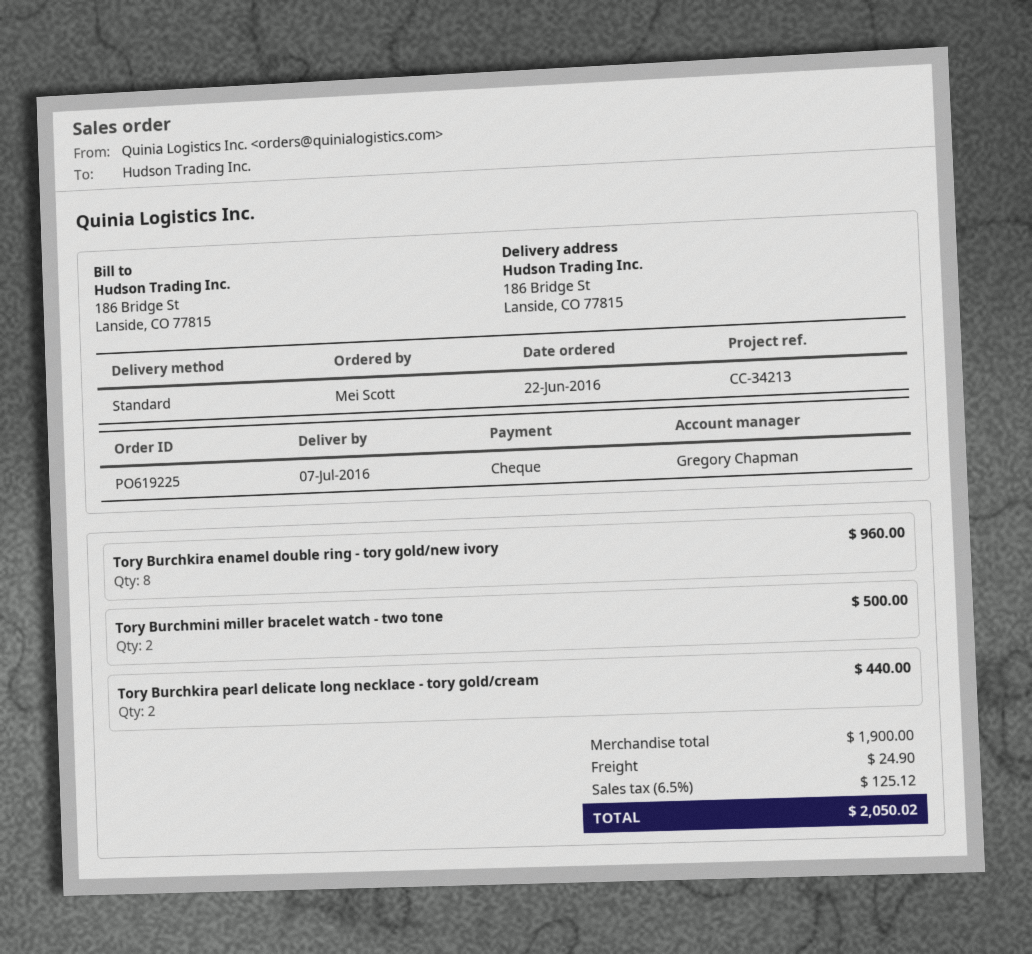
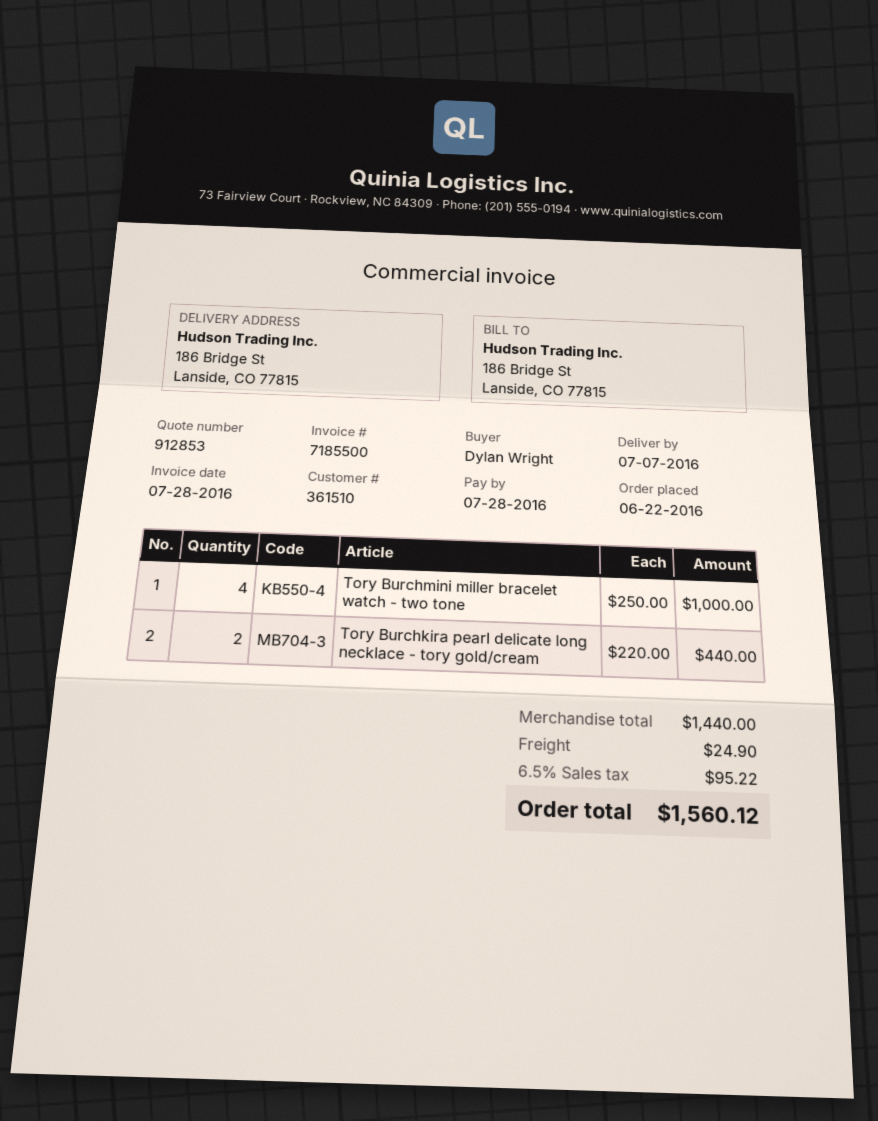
ordered by: Mei Scott -> Dylan Wright
Tory Burchkira enamel double ring - tory gold/new ivory: 8 for 960.00 -> none
Tory Burchmini miller bracelet watch - two tone: 2 for 500.00 -> 4 for 1000.00
subtotal: 1900.00 -> 1440.00
tax: 6.5% = 125.12 -> 6.5% = 95.22
total: 2050.02 -> 1560.12

